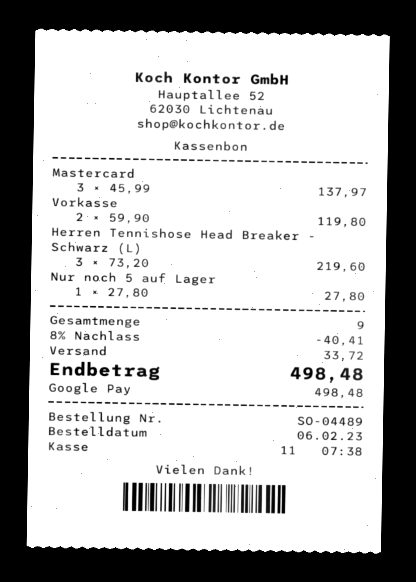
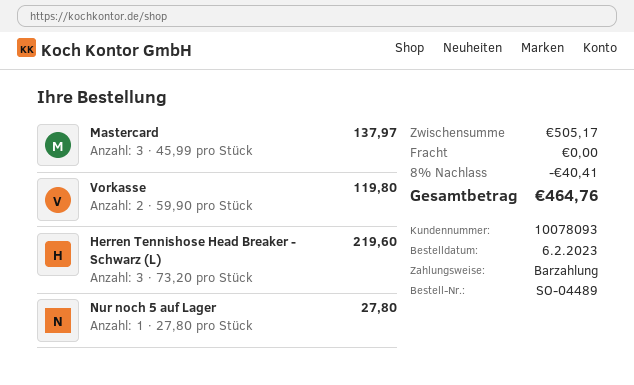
payment method: Google Pay -> cash
shipping: 33.72 -> 0.00
total: 498.48 -> 464.76

